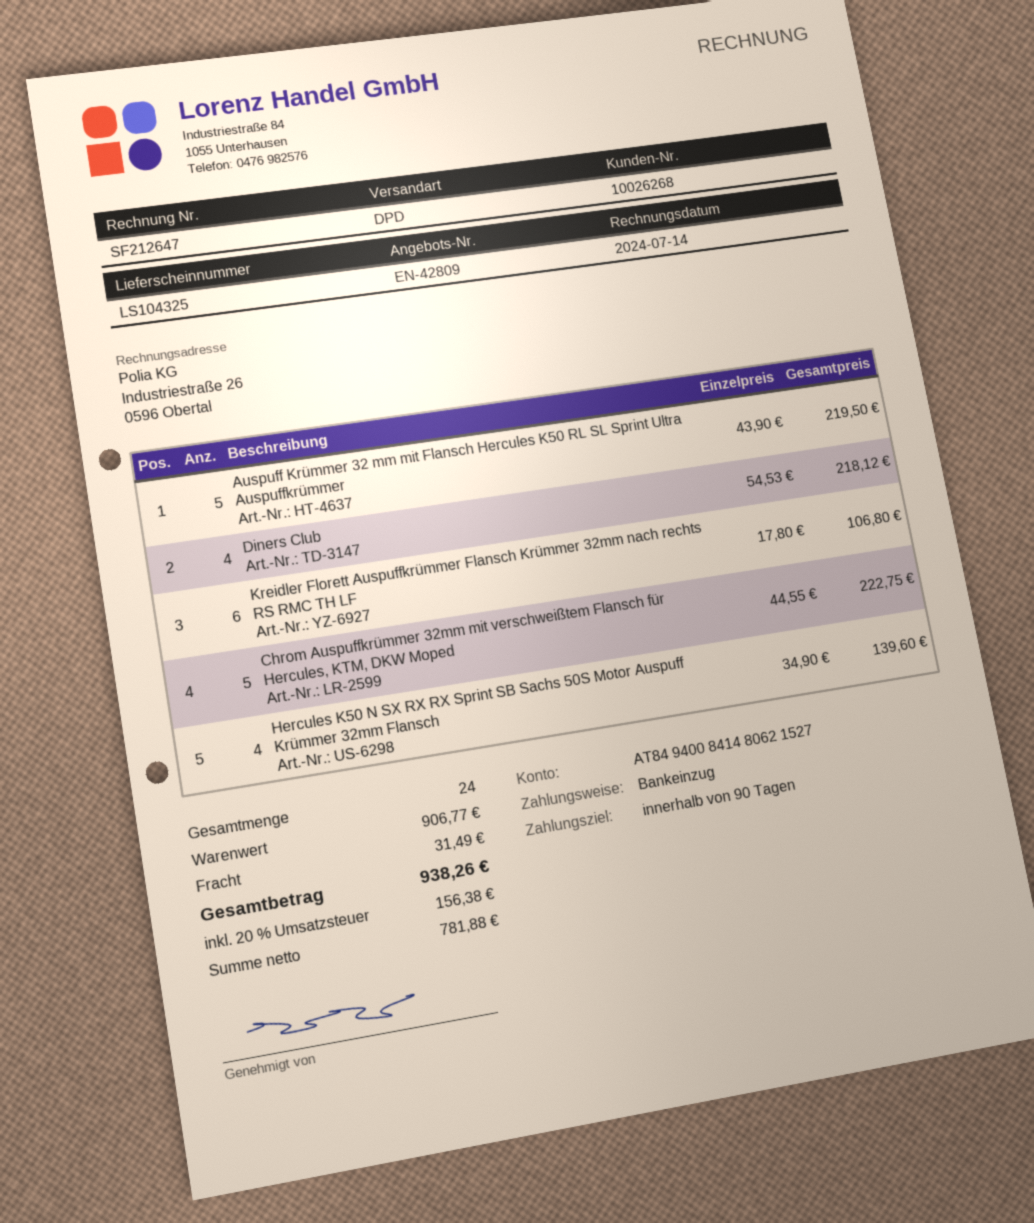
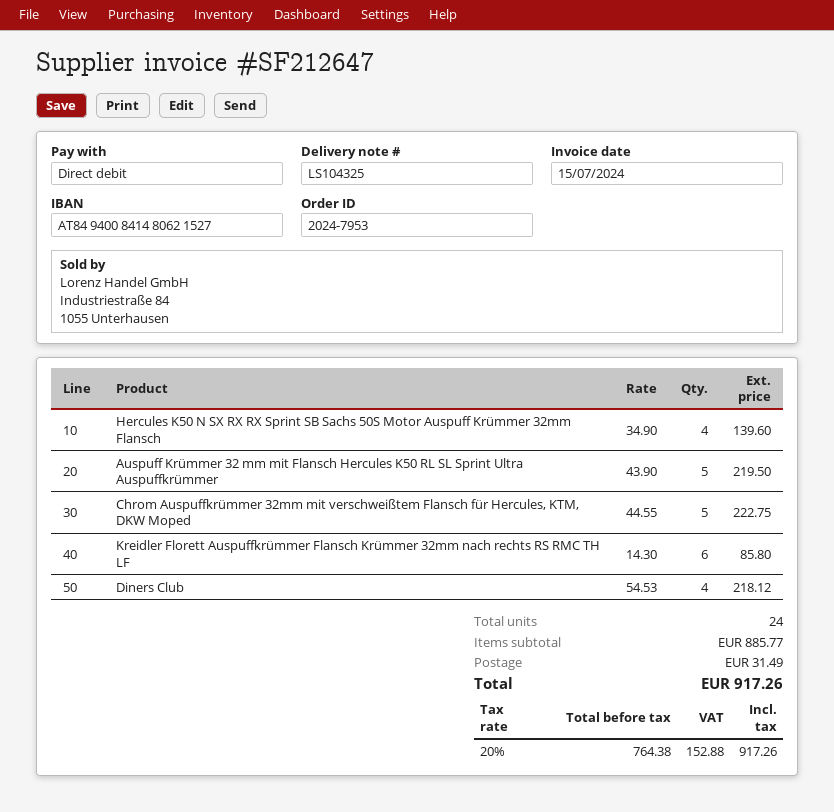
invoice date: 2024-07-14 -> 2024-07-15
Kreidler Florett Auspuffkrümmer Flansch Krümmer 32mm nach rechts RS RMC TH LF: 6 x 17.80 = 106.80 -> 6 x 14.30 = 85.80
subtotal: 906.77 -> 885.77
net: 781.88 -> 764.38
tax: 20% = 156.38 -> 20% = 152.88
total: 938.26 -> 917.26

